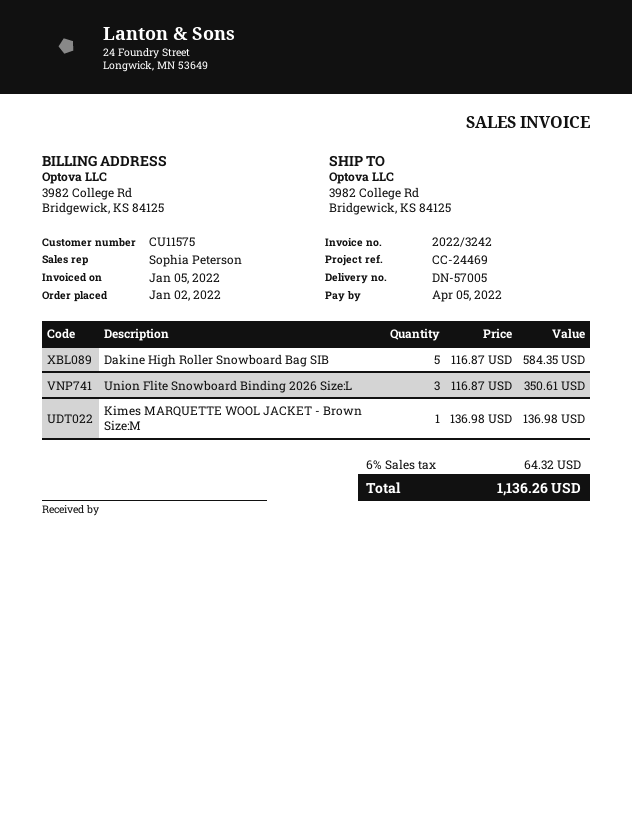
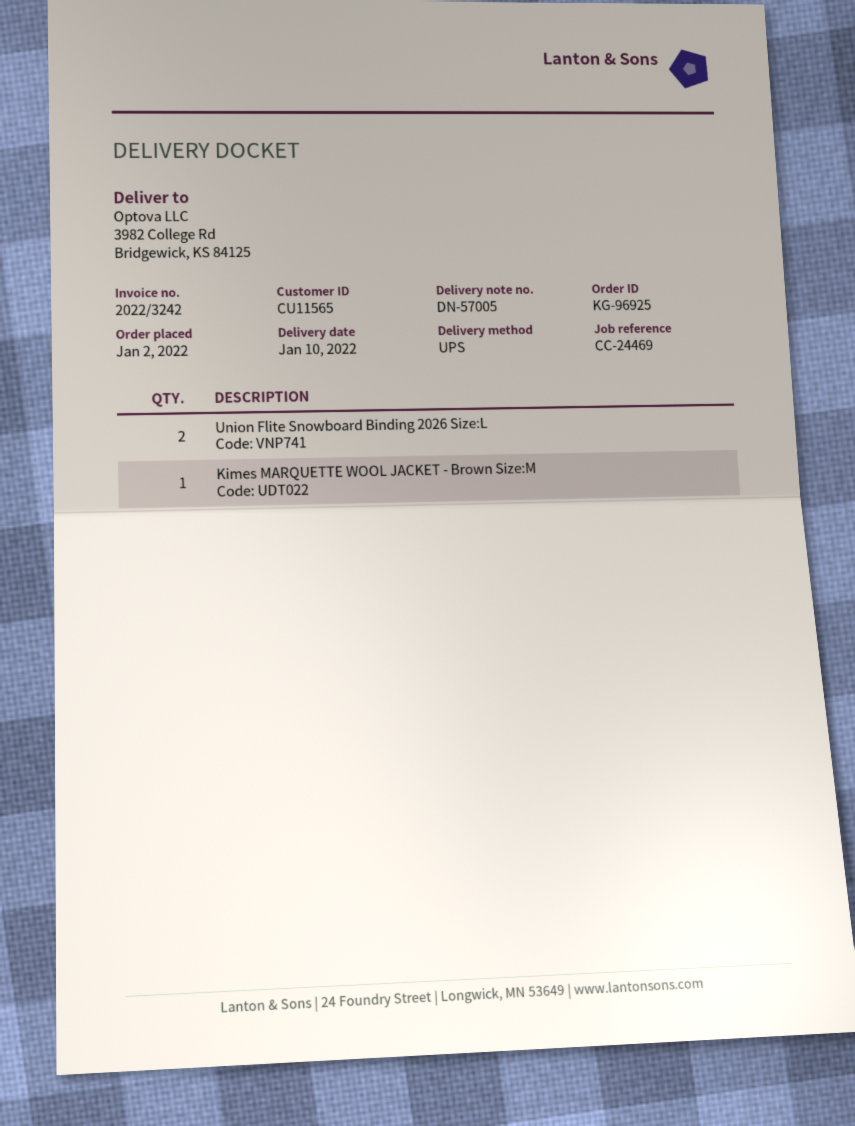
customer number: CU11575 -> CU11565
Dakine High Roller Snowboard Bag SIB: 5 -> none
Union Flite Snowboard Binding 2026 Size:L: 3 -> 2

